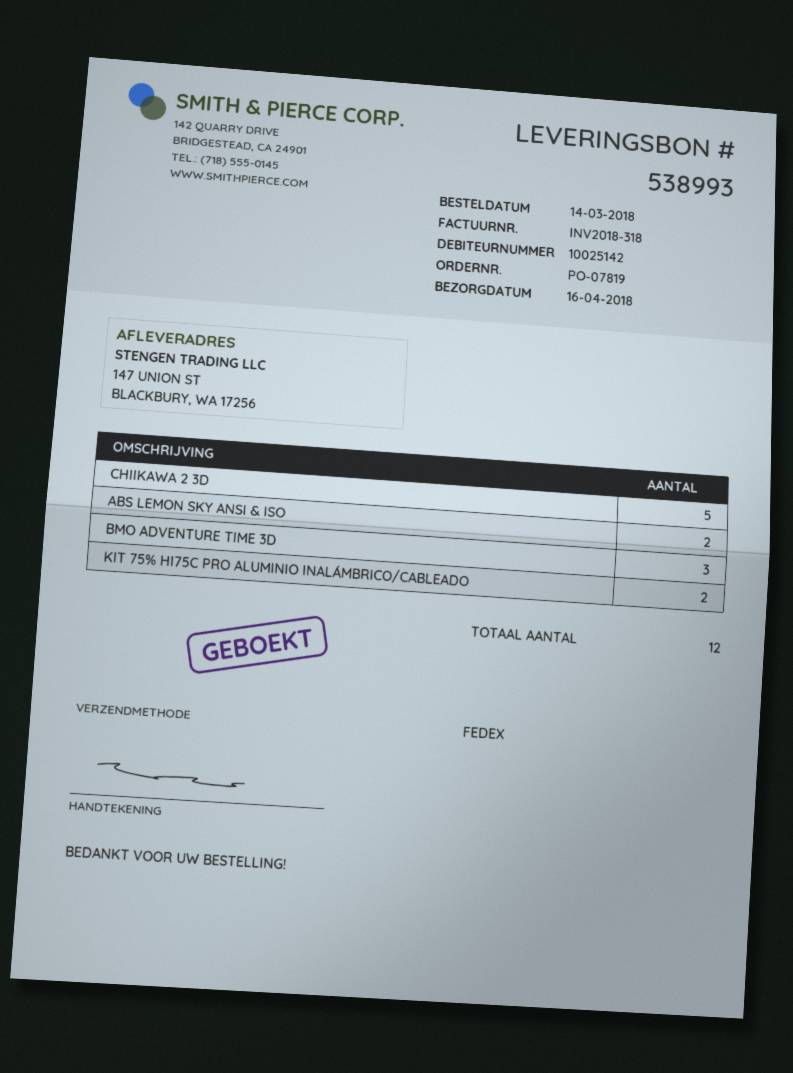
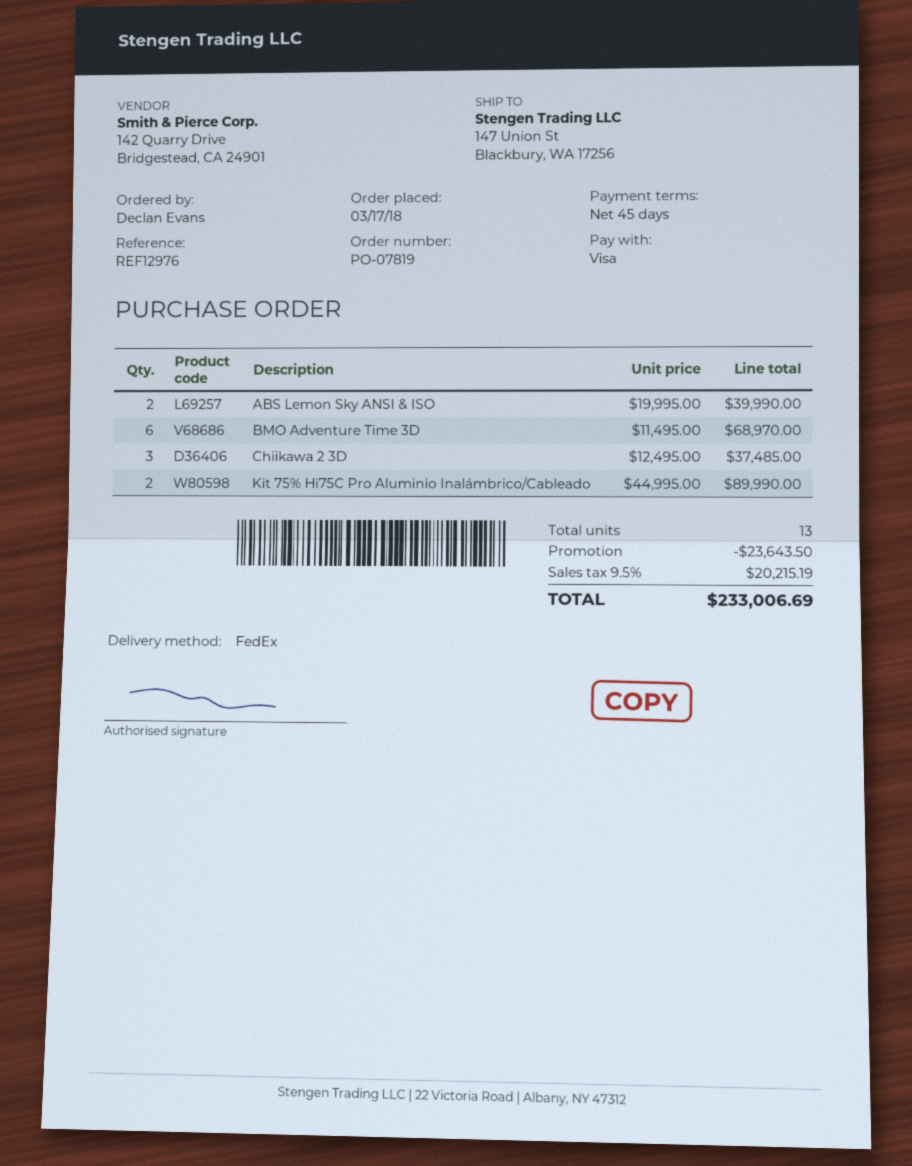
order date: 2018-03-14 -> 2018-03-17
CHIIKAWA 2 3D: 5 -> 3
BMO ADVENTURE TIME 3D: 3 -> 6
total quantity: 12 -> 13

